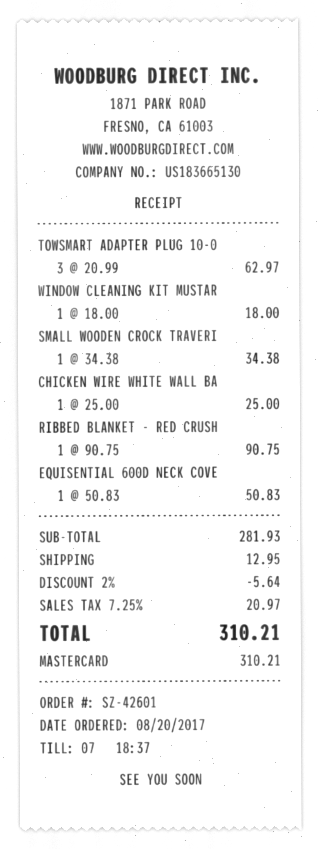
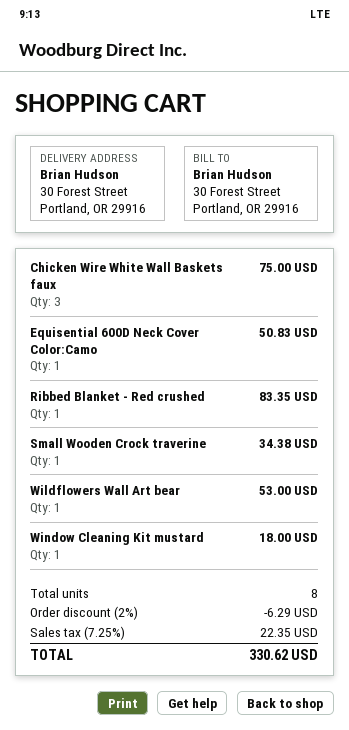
TOWSMART ADAPTER PLUG 10-0: 3 for 62.97 -> none
CHICKEN WIRE WHITE WALL BA: 1 for 25.00 -> 3 for 75.00
RIBBED BLANKET - RED CRUSH: 1 for 90.75 -> 1 for 83.35
Wildflowers Wall Art bear: none -> 1 for 53.00
discount: 2% = 5.64 -> 2% = 6.29
shipping: 12.95 -> none
tax: 7.25% = 20.97 -> 7.25% = 22.35
total: 310.21 -> 330.62

